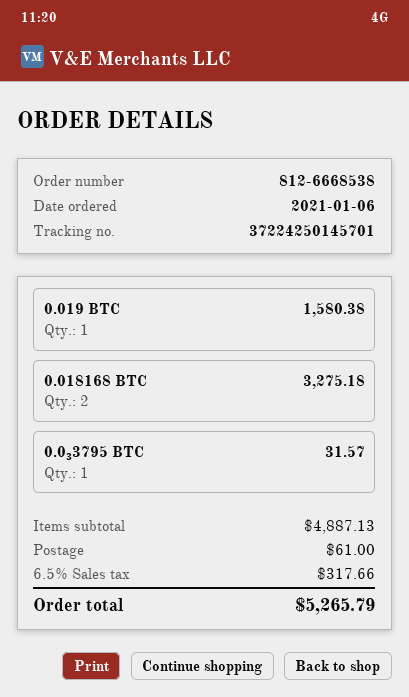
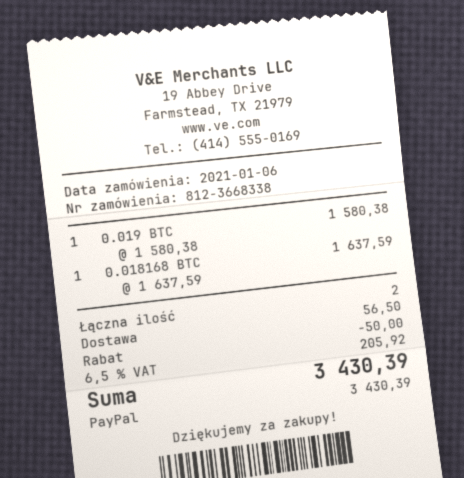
order number: 812-6668538 -> 812-3668338
0.018168 BTC: 2 for 3275.18 -> 1 for 1637.59
0.0₃3795 BTC: 1 for 31.57 -> none
discount: none -> 50.00
shipping: 61.00 -> 56.50
tax: 6.5% = 317.66 -> 6.5% = 205.92
total: 5265.79 -> 3430.39

